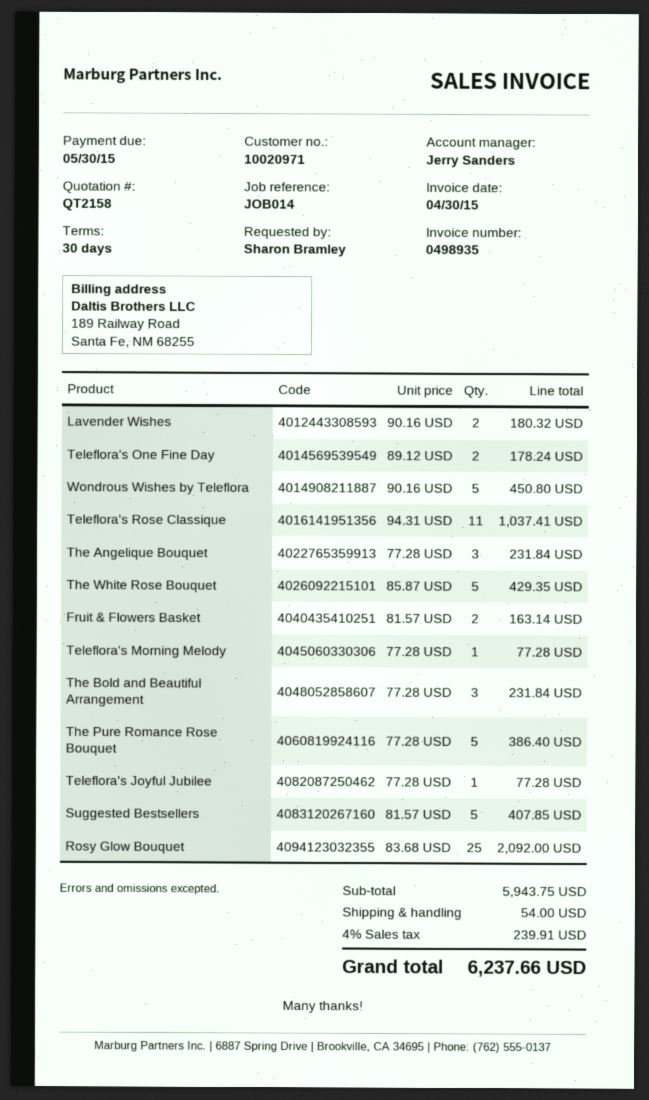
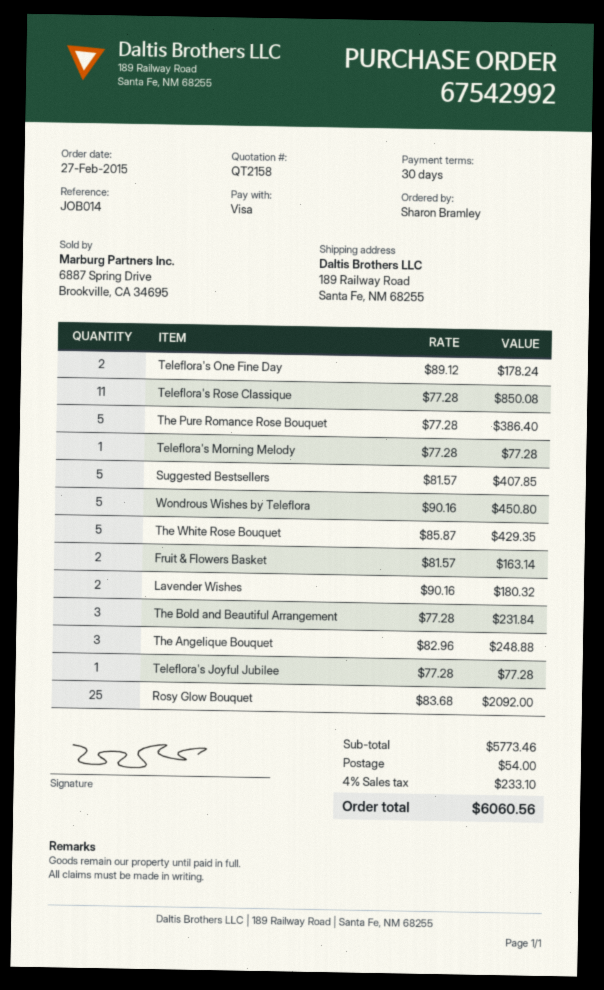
Teleflora's Rose Classique: 11 x 94.31 = 1037.41 -> 11 x 77.28 = 850.08
The Angelique Bouquet: 3 x 77.28 = 231.84 -> 3 x 82.96 = 248.88
subtotal: 5943.75 -> 5773.46
tax: 4% = 239.91 -> 4% = 233.10
total: 6237.66 -> 6060.56

